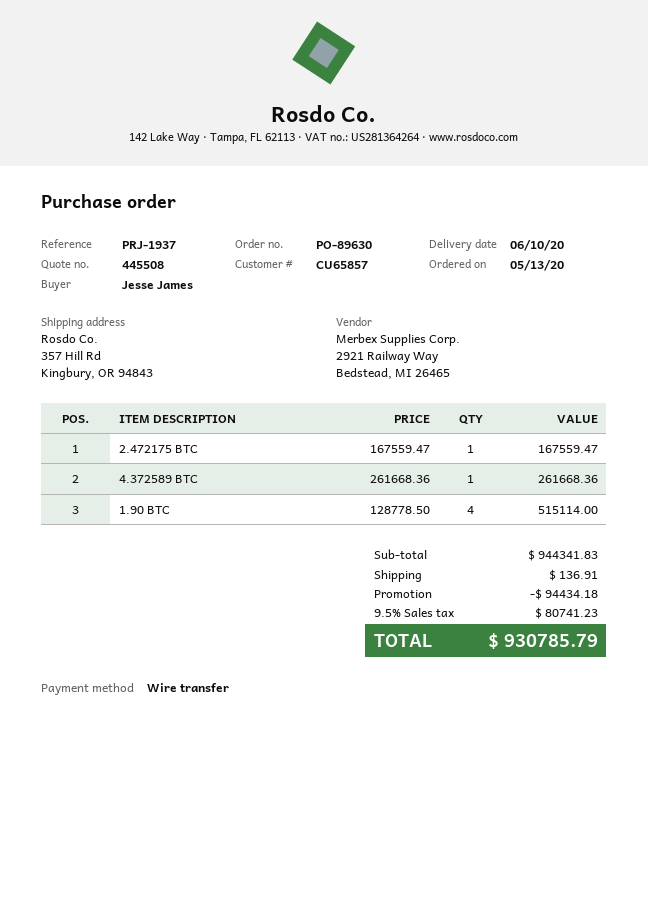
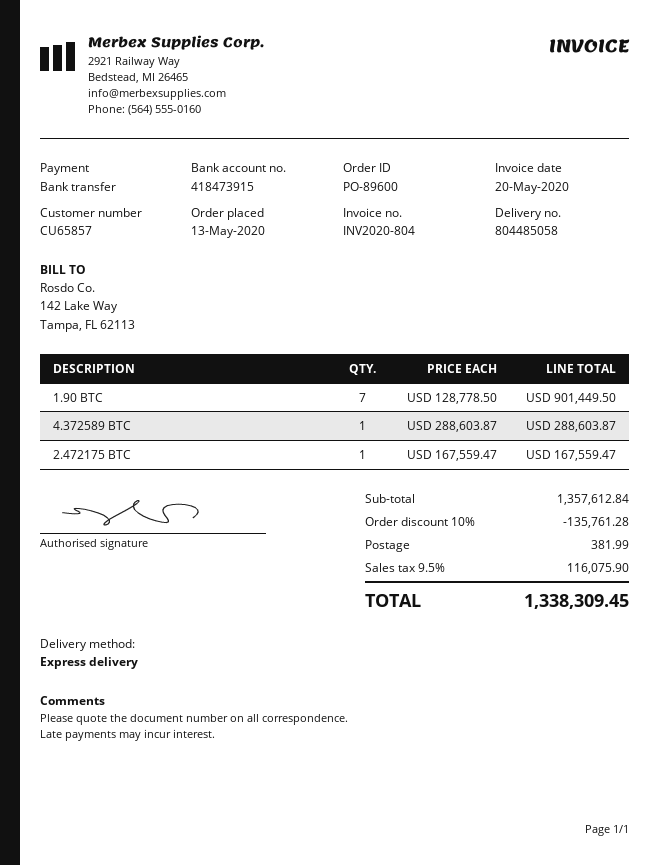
order number: PO-89630 -> PO-89600
4.372589 BTC: 1 x 261668.36 = 261668.36 -> 1 x 288603.87 = 288603.87
1.90 BTC: 4 x 128778.50 = 515114.00 -> 7 x 128778.50 = 901449.50
subtotal: 944341.83 -> 1357612.84
discount: 94434.18 -> 135761.28
shipping: 136.91 -> 381.99
tax: 9.5% = 80741.23 -> 9.5% = 116075.90
total: 930785.79 -> 1338309.45

